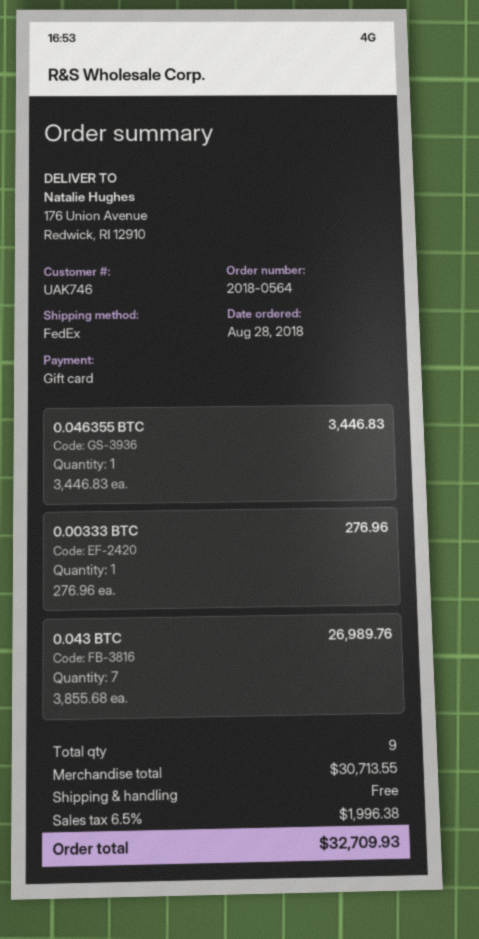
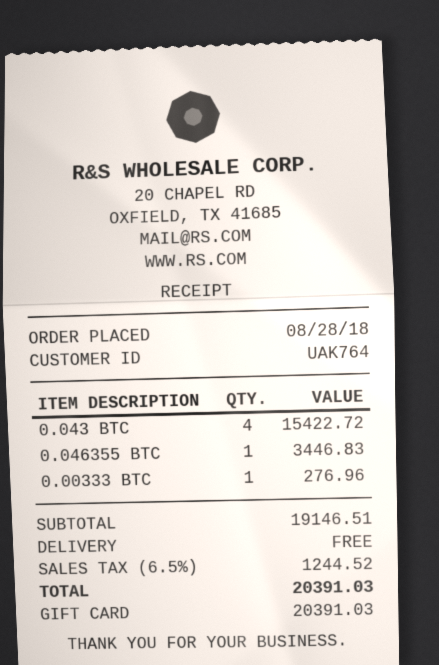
customer number: UAK746 -> UAK764
0.043 BTC: 7 for 26989.76 -> 4 for 15422.72
subtotal: 30713.55 -> 19146.51
tax: 6.5% = 1996.38 -> 6.5% = 1244.52
total: 32709.93 -> 20391.03

